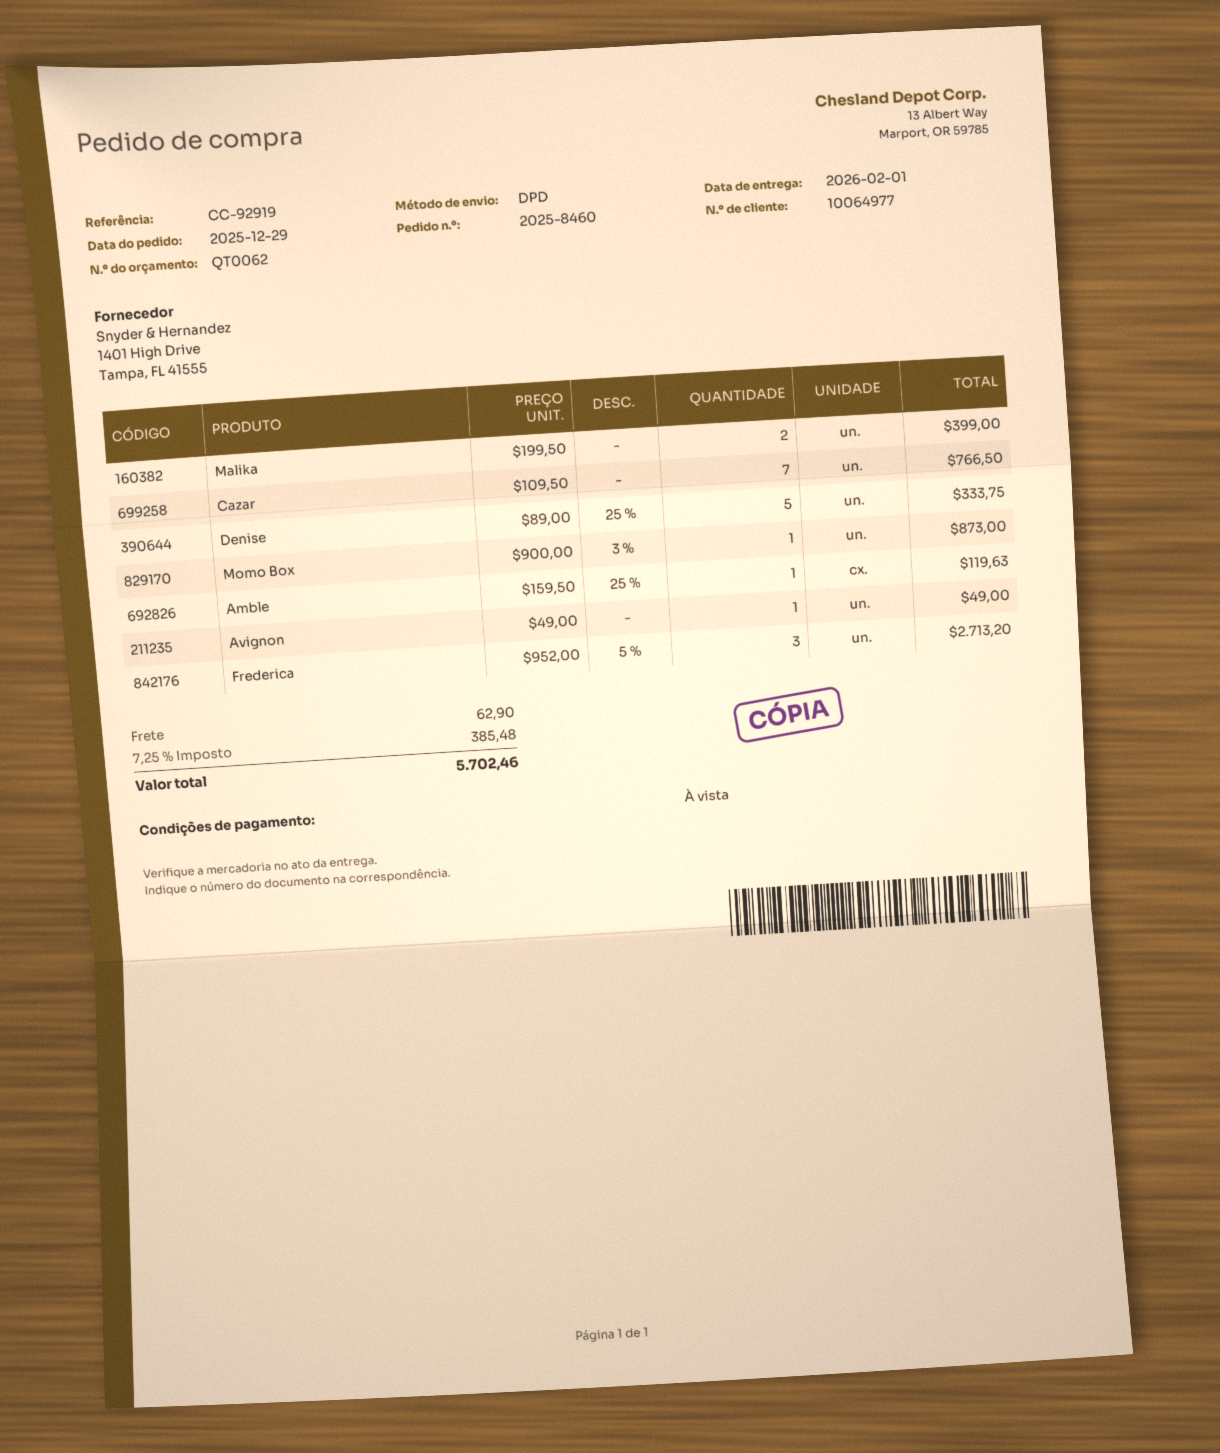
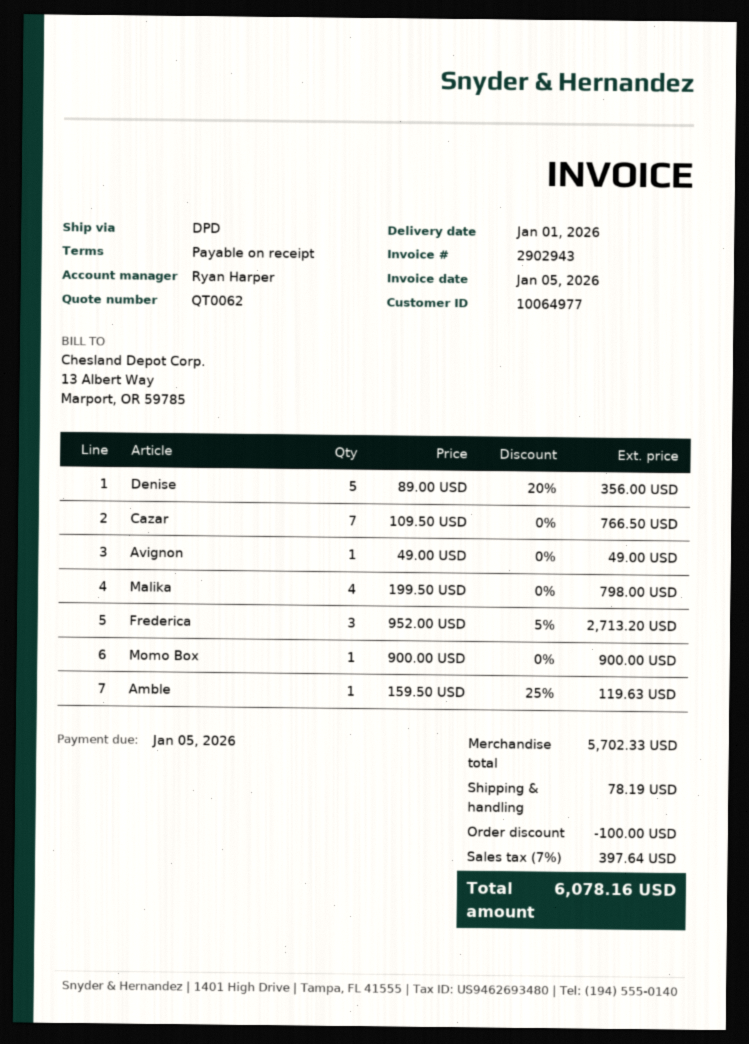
delivery date: 2026-02-01 -> 2026-01-01
Malika: 2 x 199.50 = 399.00 -> 4 x 199.50 = 798.00
Denise: 5 x 89.00 - 25% = 333.75 -> 5 x 89.00 - 20% = 356.00
Momo Box: 1 x 900.00 - 3% = 873.00 -> 1 x 900.00 = 900.00
discount: none -> 100.00
shipping: 62.90 -> 78.19
tax: 7.25% = 385.48 -> 7% = 397.64
total: 5702.46 -> 6078.16

